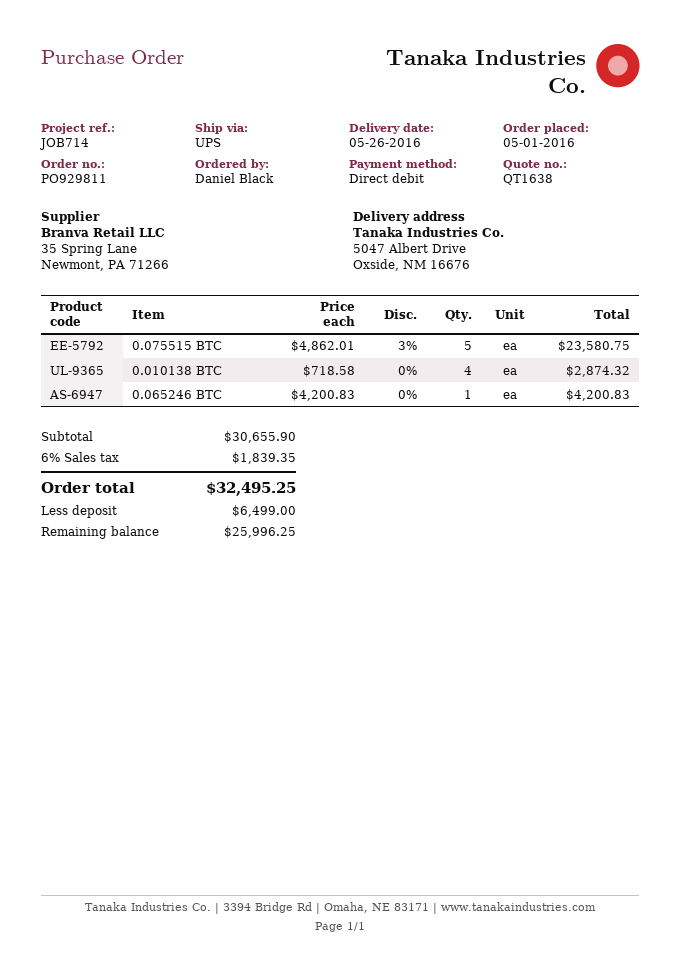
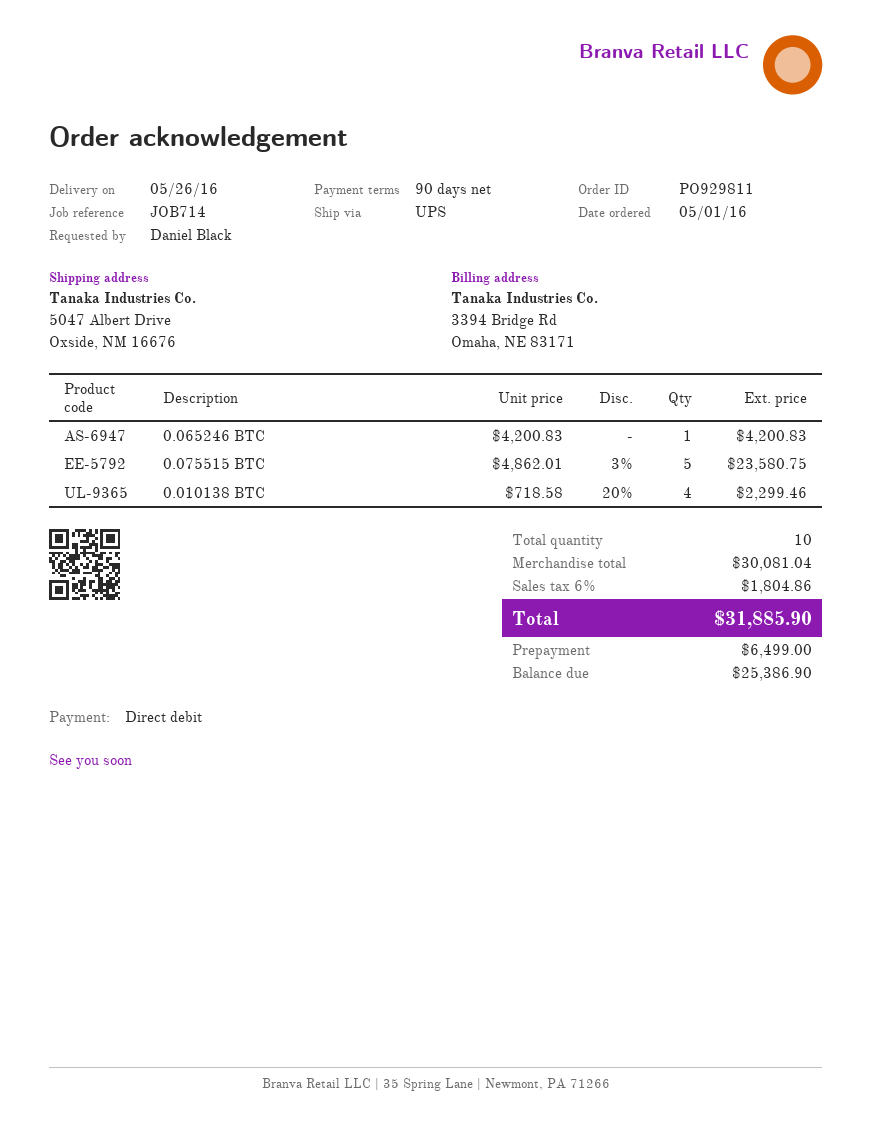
0.010138 BTC: 4 x 718.58 = 2874.32 -> 4 x 718.58 - 20% = 2299.46
subtotal: 30655.90 -> 30081.04
tax: 6% = 1839.35 -> 6% = 1804.86
total: 32495.25 -> 31885.90
balance: 25996.25 -> 25386.90

